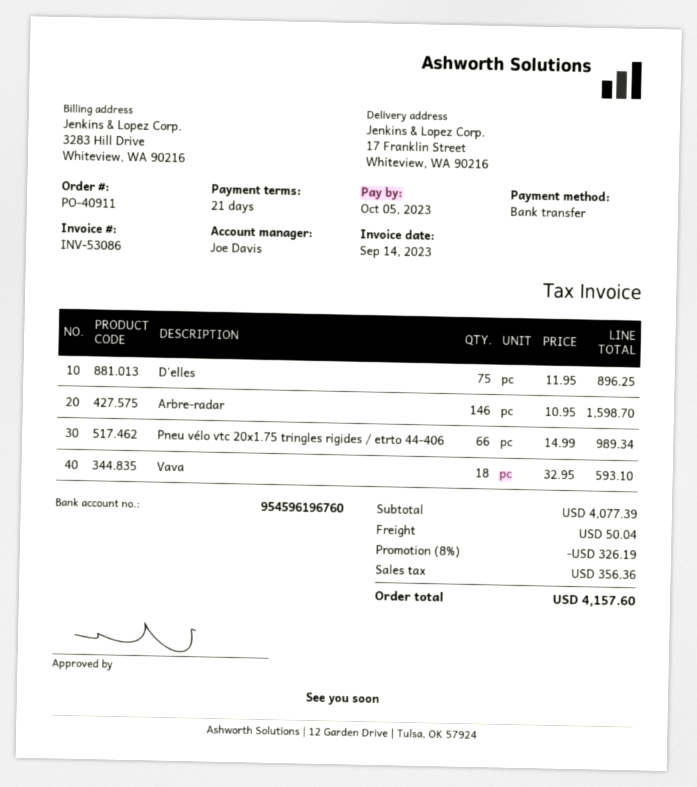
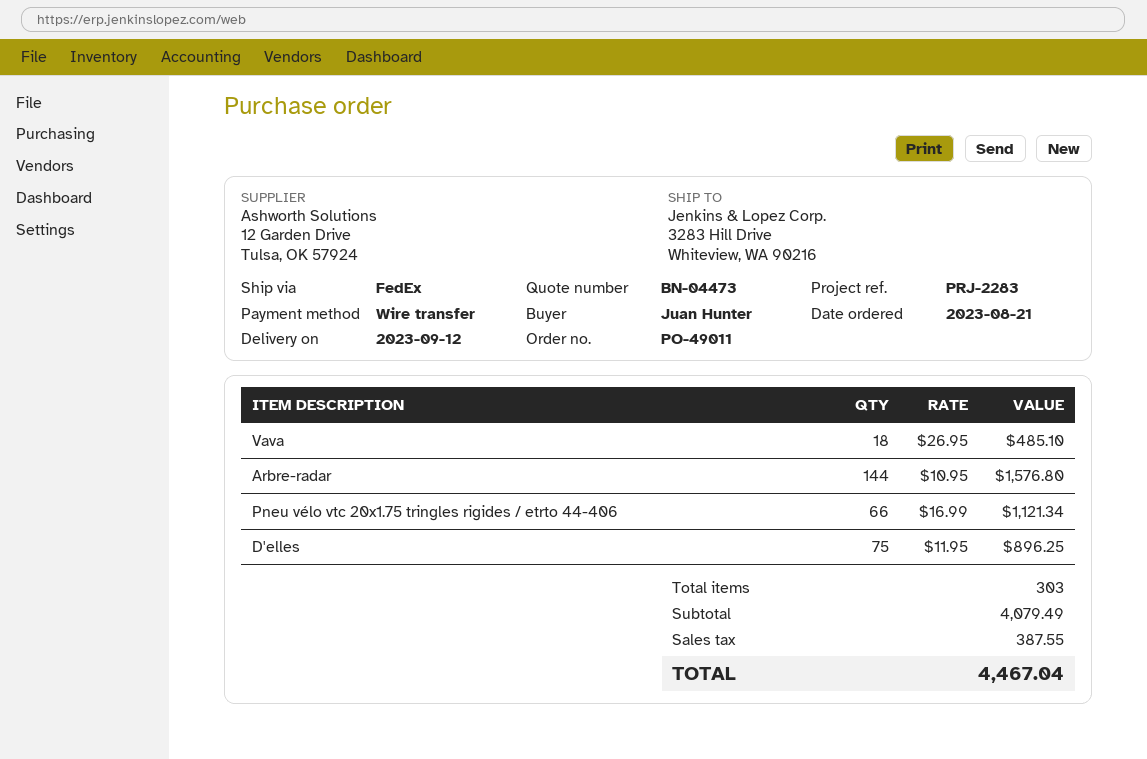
order number: PO-40911 -> PO-49011
ship to: 17 Franklin Street, Whiteview, WA 90216 -> 3283 Hill Drive, Whiteview, WA 90216
Arbre-radar: 146 x 10.95 = 1598.70 -> 144 x 10.95 = 1576.80
Pneu vélo vtc 20x1.75 tringles rigides / etrto 44-406: 66 x 14.99 = 989.34 -> 66 x 16.99 = 1121.34
Vava: 18 x 32.95 = 593.10 -> 18 x 26.95 = 485.10
subtotal: 4077.39 -> 4079.49
discount: 8% = 326.19 -> none
shipping: 50.04 -> none
tax: 356.36 -> 387.55
total: 4157.60 -> 4467.04

